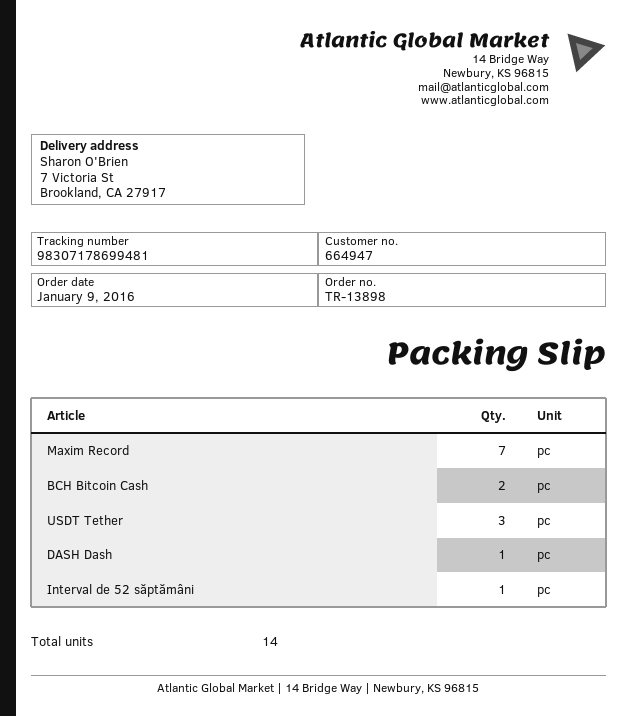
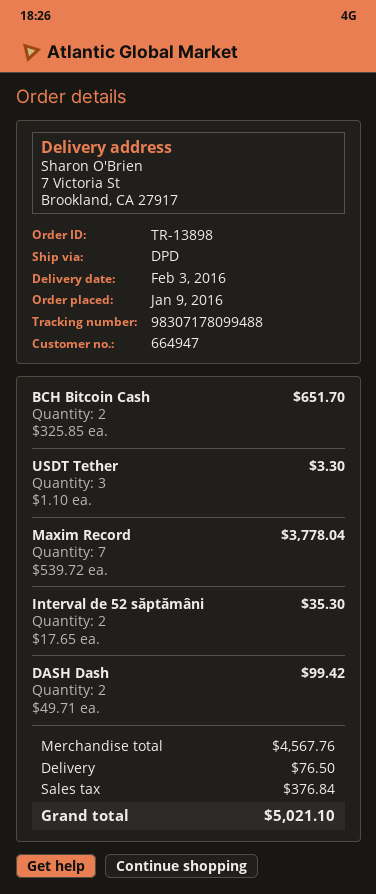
tracking number: 98307178699481 -> 98307178099488
DASH Dash: 1 -> 2
Interval de 52 săptămâni: 1 -> 2

